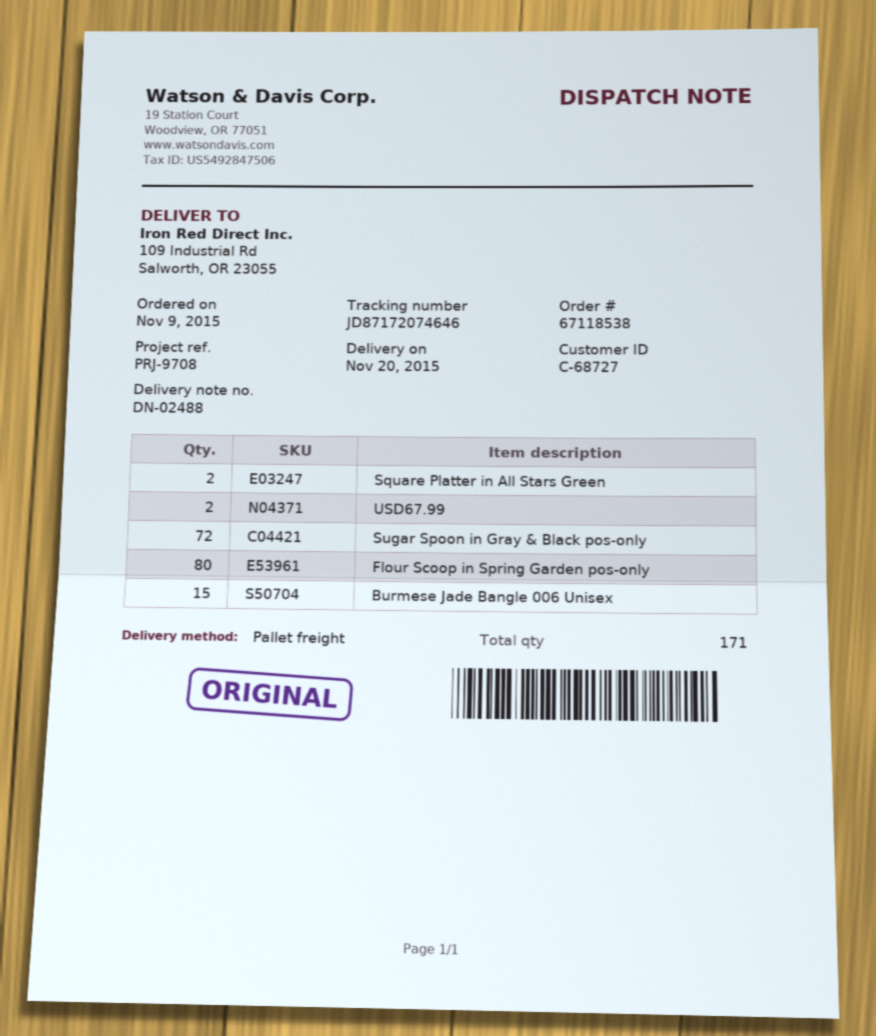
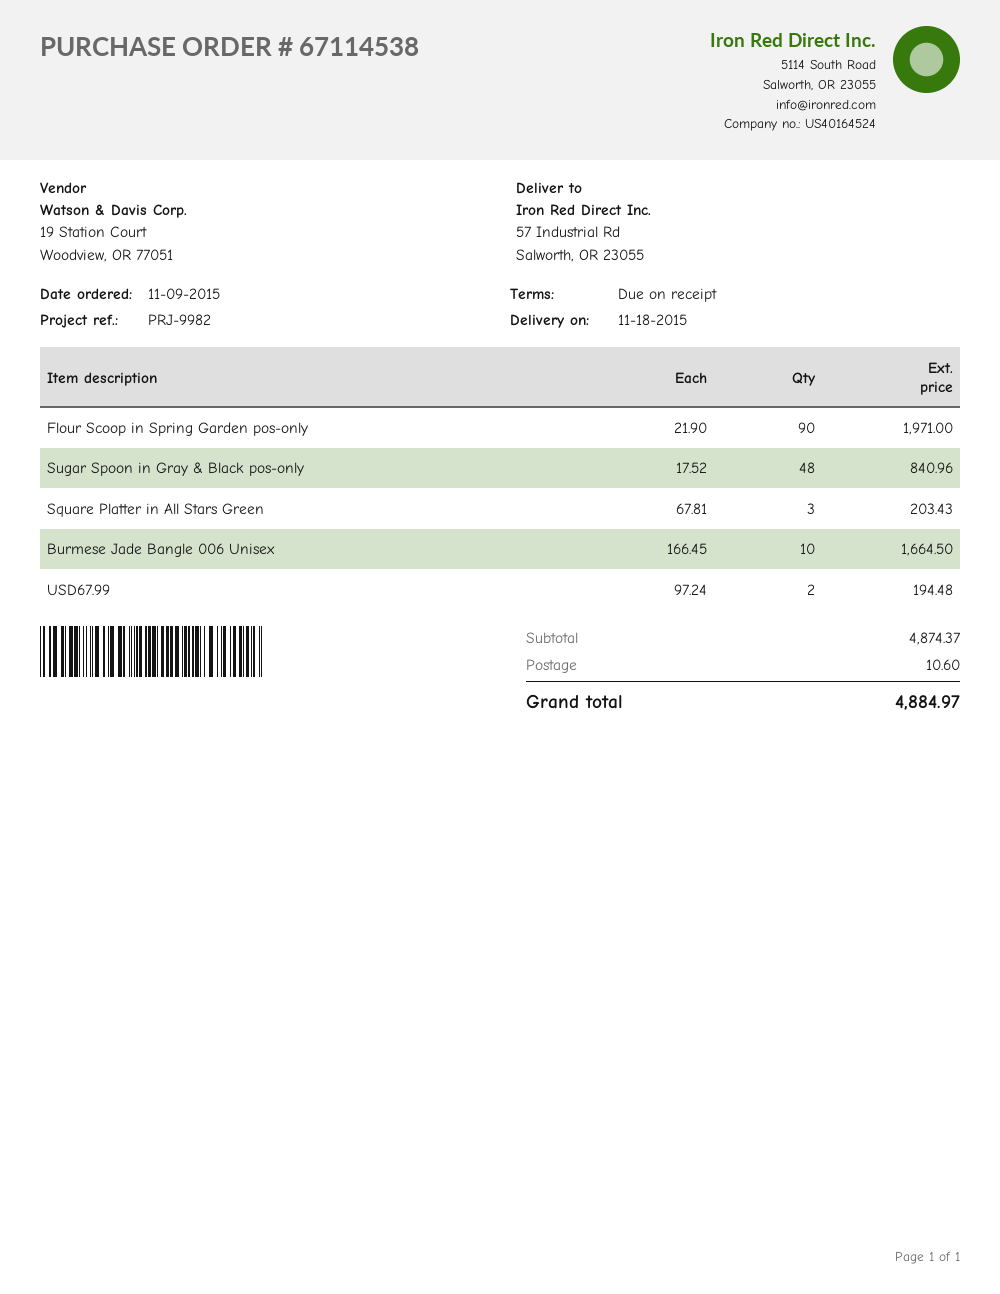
order number: 67118538 -> 67114538
delivery date: 2015-11-20 -> 2015-11-18
reference: PRJ-9708 -> PRJ-9982
ship to: 109 Industrial Rd, Salworth, OR 23055 -> 57 Industrial Rd, Salworth, OR 23055
Square Platter in All Stars Green: 2 -> 3
Sugar Spoon in Gray & Black pos-only: 72 -> 48
Flour Scoop in Spring Garden pos-only: 80 -> 90
Burmese Jade Bangle 006 Unisex: 15 -> 10

